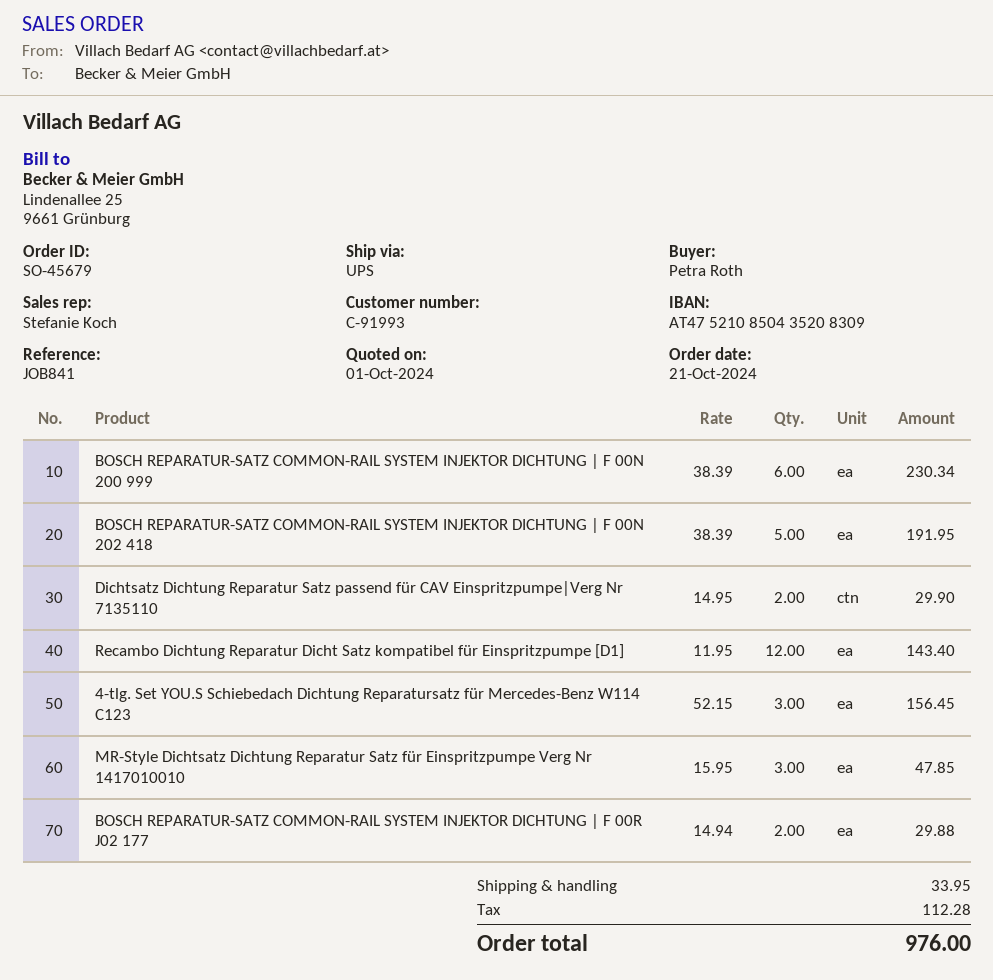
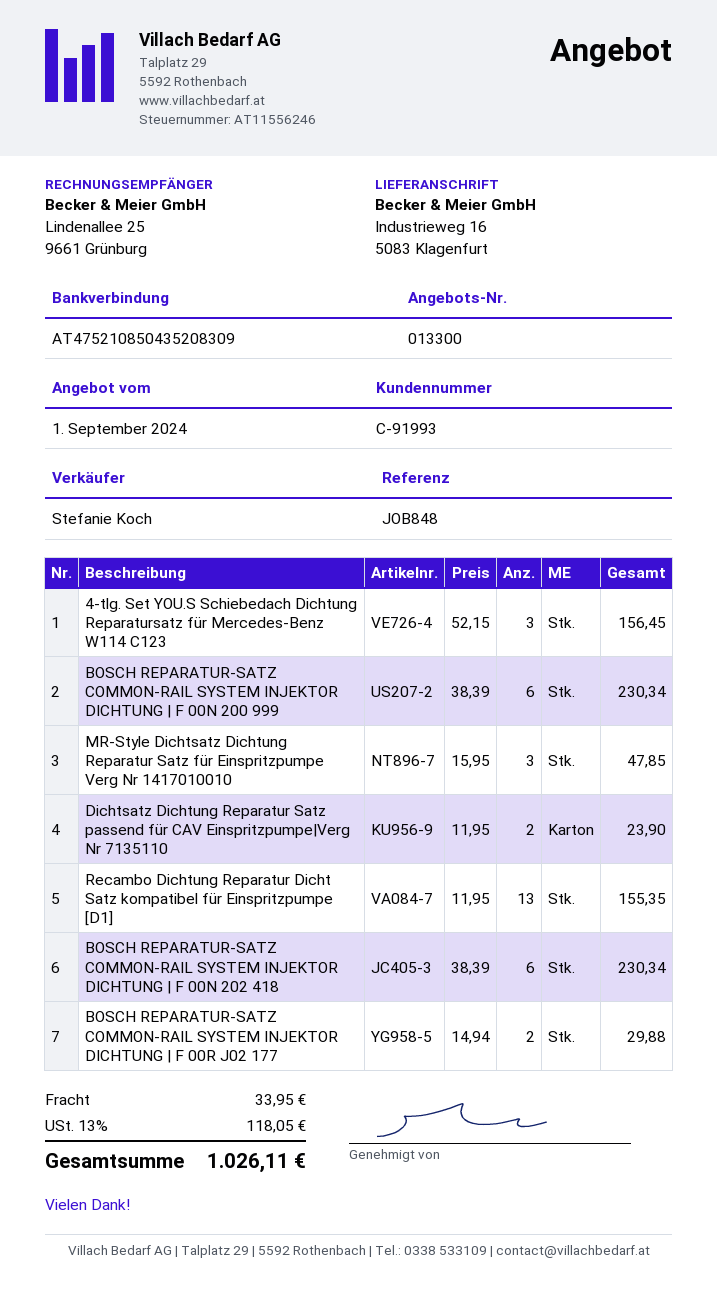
quote date: 2024-10-01 -> 2024-09-01
reference: JOB841 -> JOB848
BOSCH REPARATUR-SATZ COMMON-RAIL SYSTEM INJEKTOR DICHTUNG | F 00N 202 418: 5 x 38.39 = 191.95 -> 6 x 38.39 = 230.34
Dichtsatz Dichtung Reparatur Satz passend für CAV Einspritzpumpe|Verg Nr 7135110: 2 x 14.95 = 29.90 -> 2 x 11.95 = 23.90
Recambo Dichtung Reparatur Dicht Satz kompatibel für Einspritzpumpe [D1]: 12 x 11.95 = 143.40 -> 13 x 11.95 = 155.35
tax: 112.28 -> 118.05
total: 976.00 -> 1026.11

